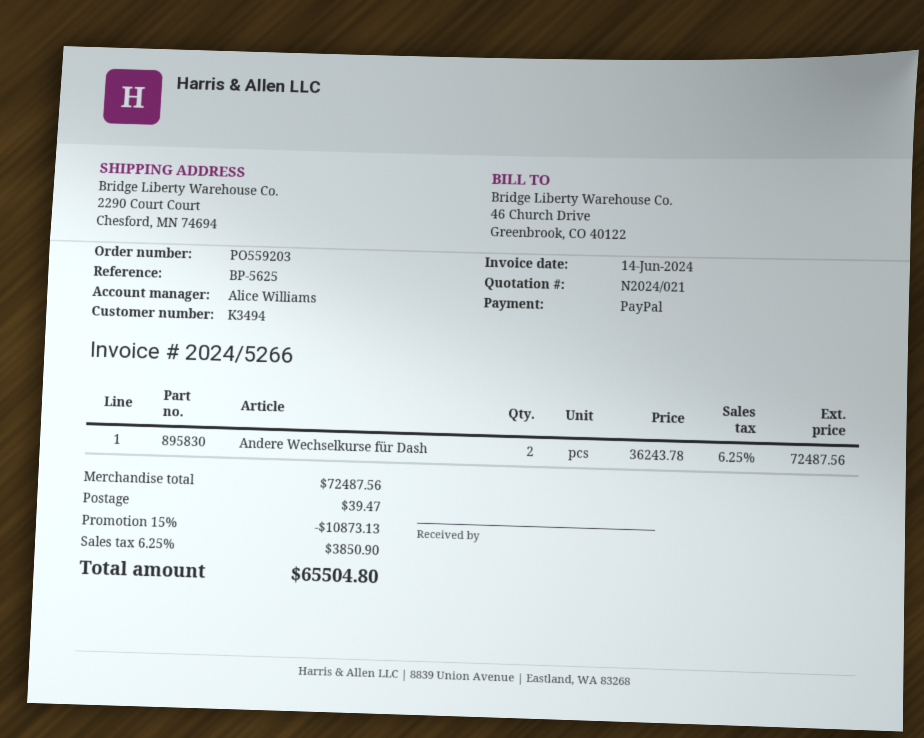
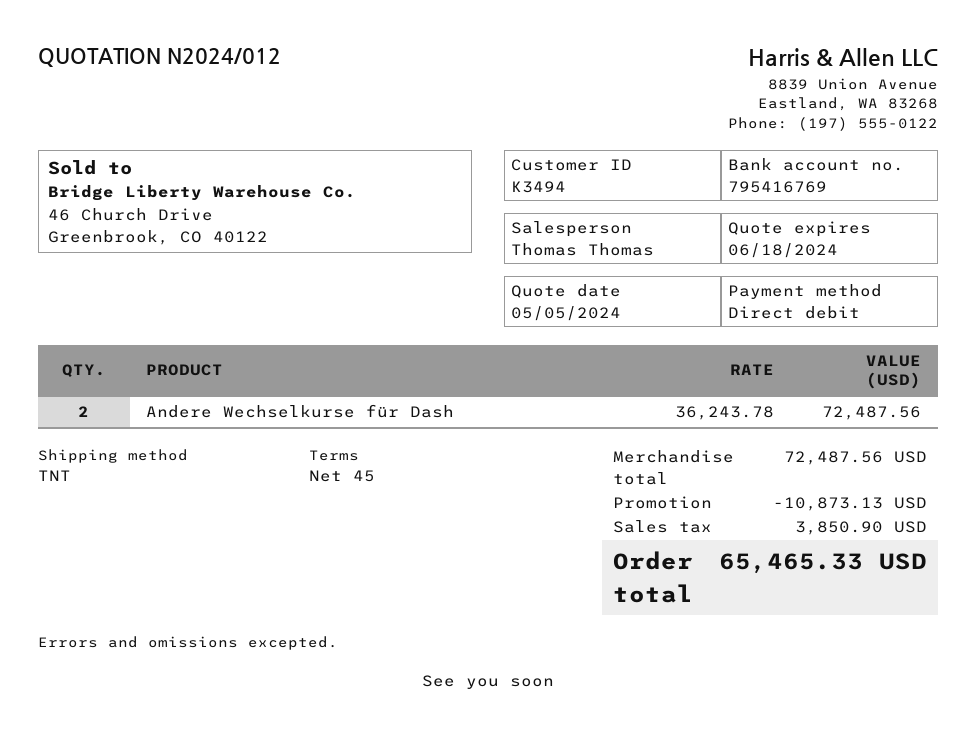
quote number: N2024/021 -> N2024/012
sales rep: Alice Williams -> Thomas Thomas
payment method: PayPal -> direct debit
shipping: 39.47 -> none
total: 65504.80 -> 65465.33

